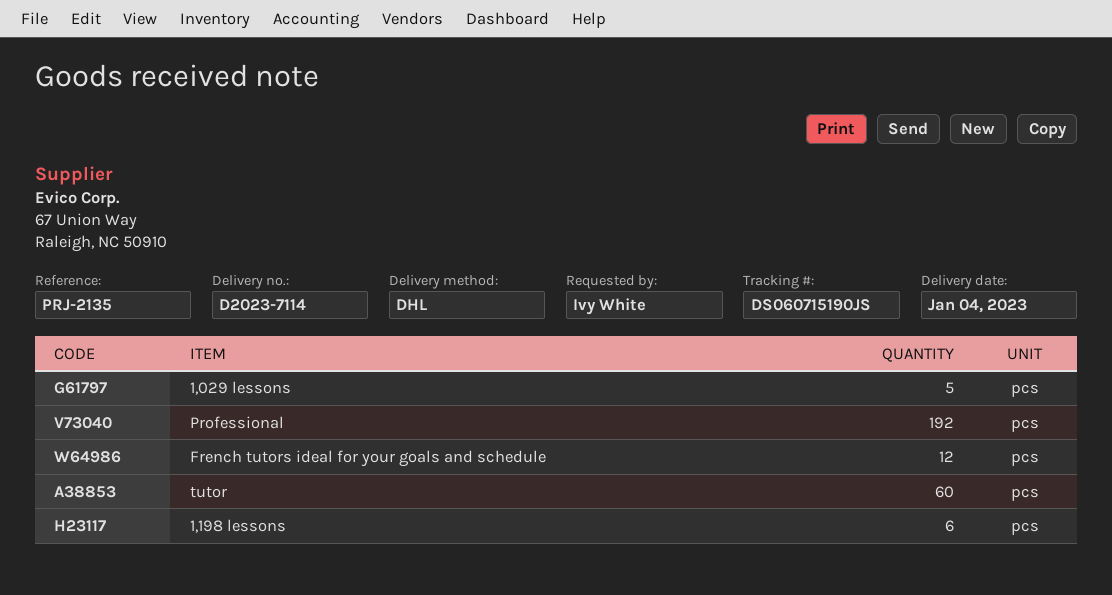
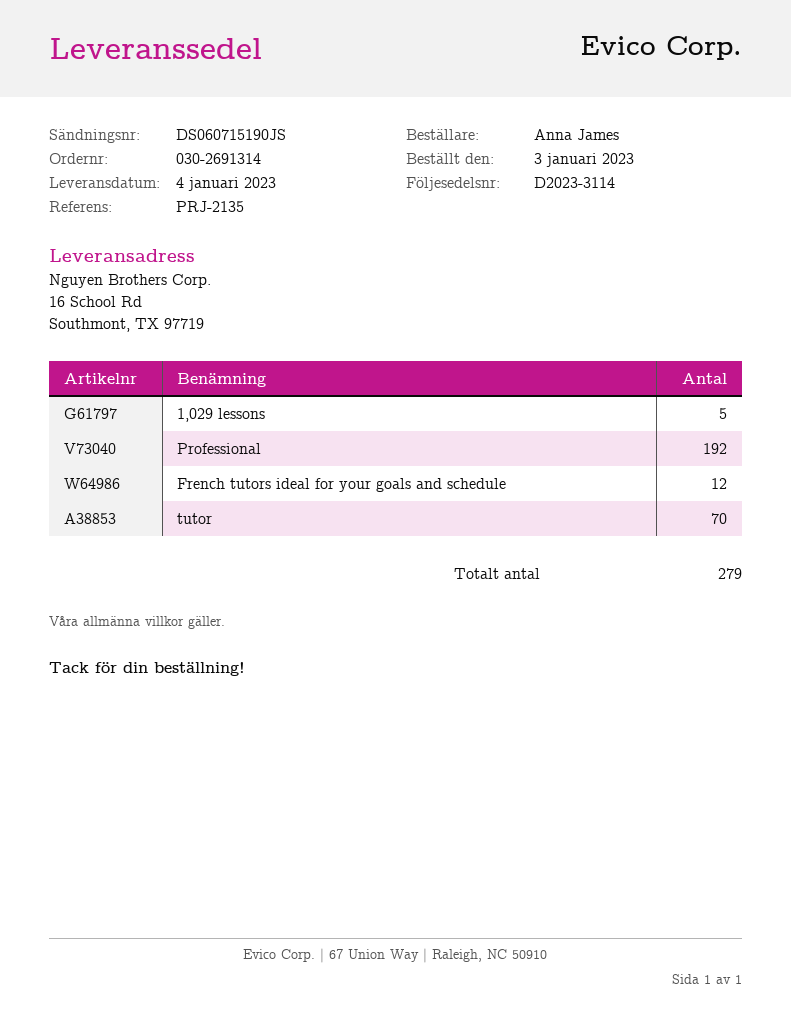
delivery note number: D2023-7114 -> D2023-3114
ordered by: Ivy White -> Anna James
tutor: 60 -> 70
1,198 lessons: 6 -> none

